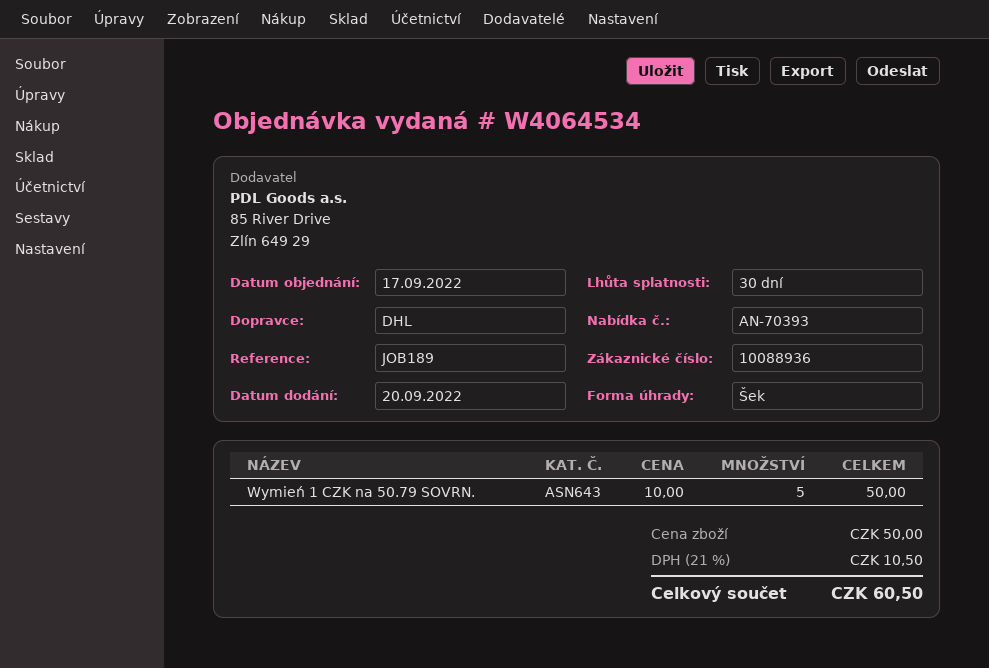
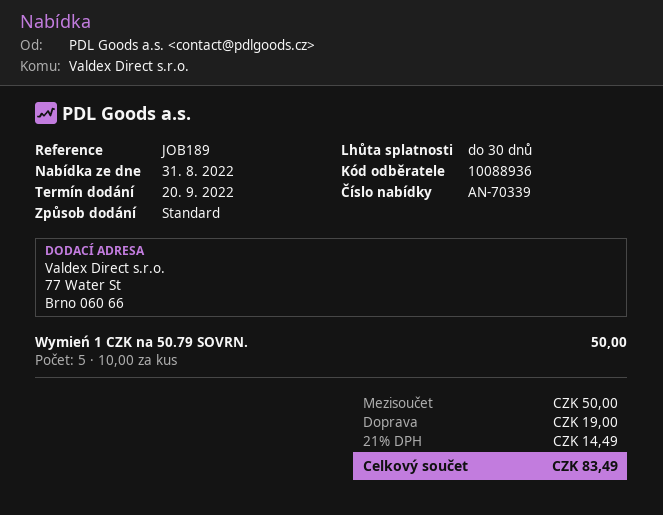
quote number: AN-70393 -> AN-70339
shipping method: DHL -> standard
shipping: none -> 19.00
tax: 21% = 10.50 -> 21% = 14.49
total: 60.50 -> 83.49

